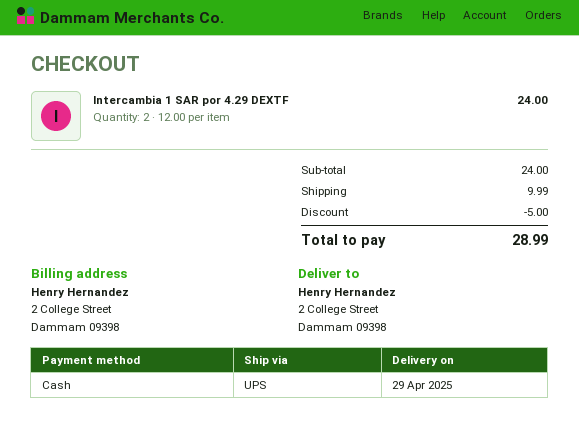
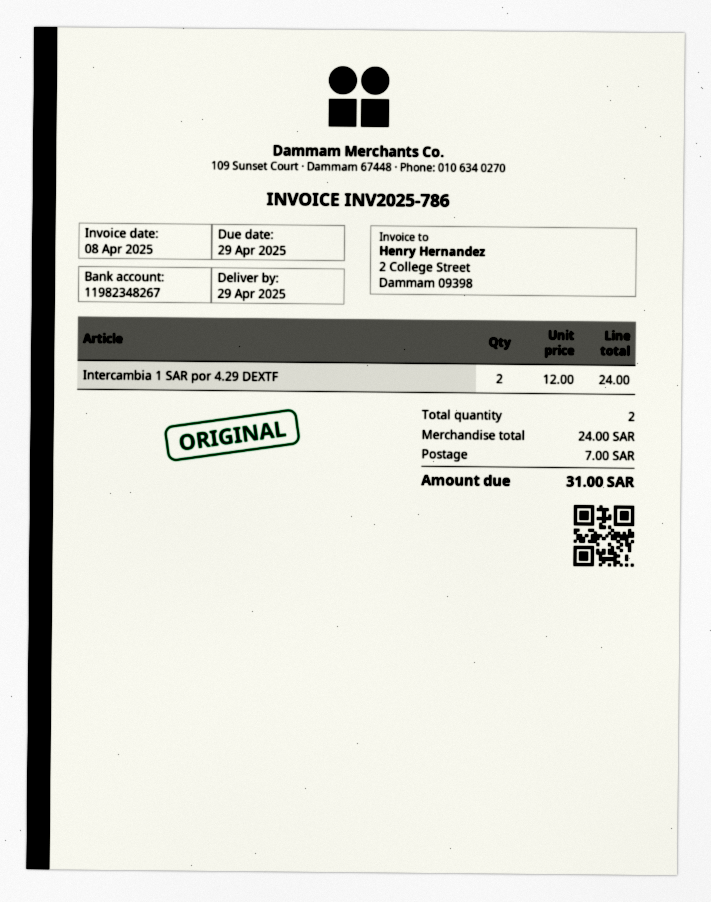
discount: 5.00 -> none
shipping: 9.99 -> 7.00
total: 28.99 -> 31.00

